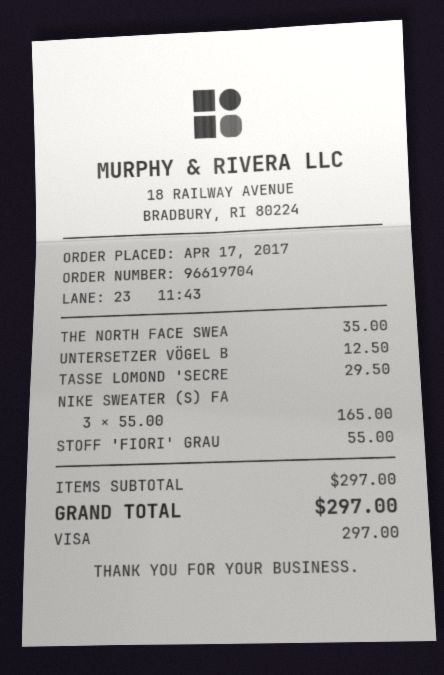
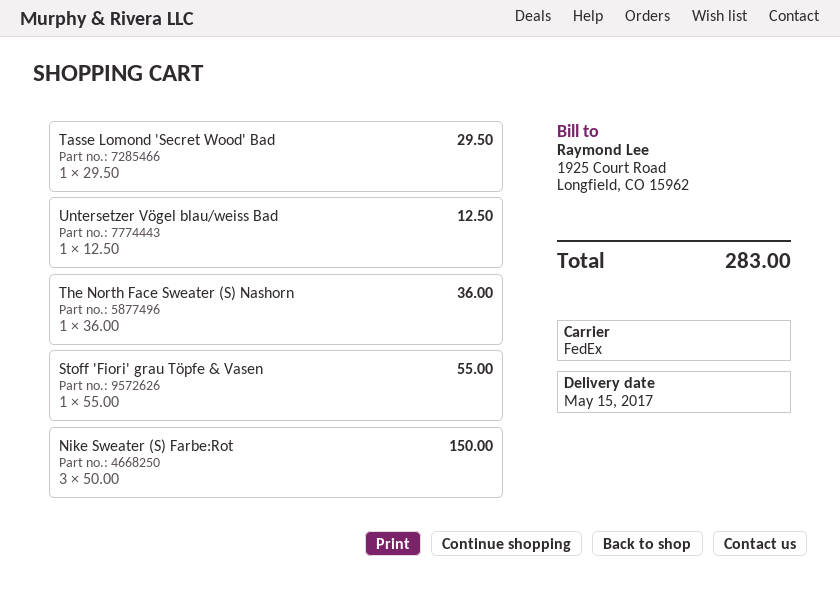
THE NORTH FACE SWEA: 1 x 35.00 = 35.00 -> 1 x 36.00 = 36.00
NIKE SWEATER (S) FA: 3 x 55.00 = 165.00 -> 3 x 50.00 = 150.00
total: 297.00 -> 283.00

